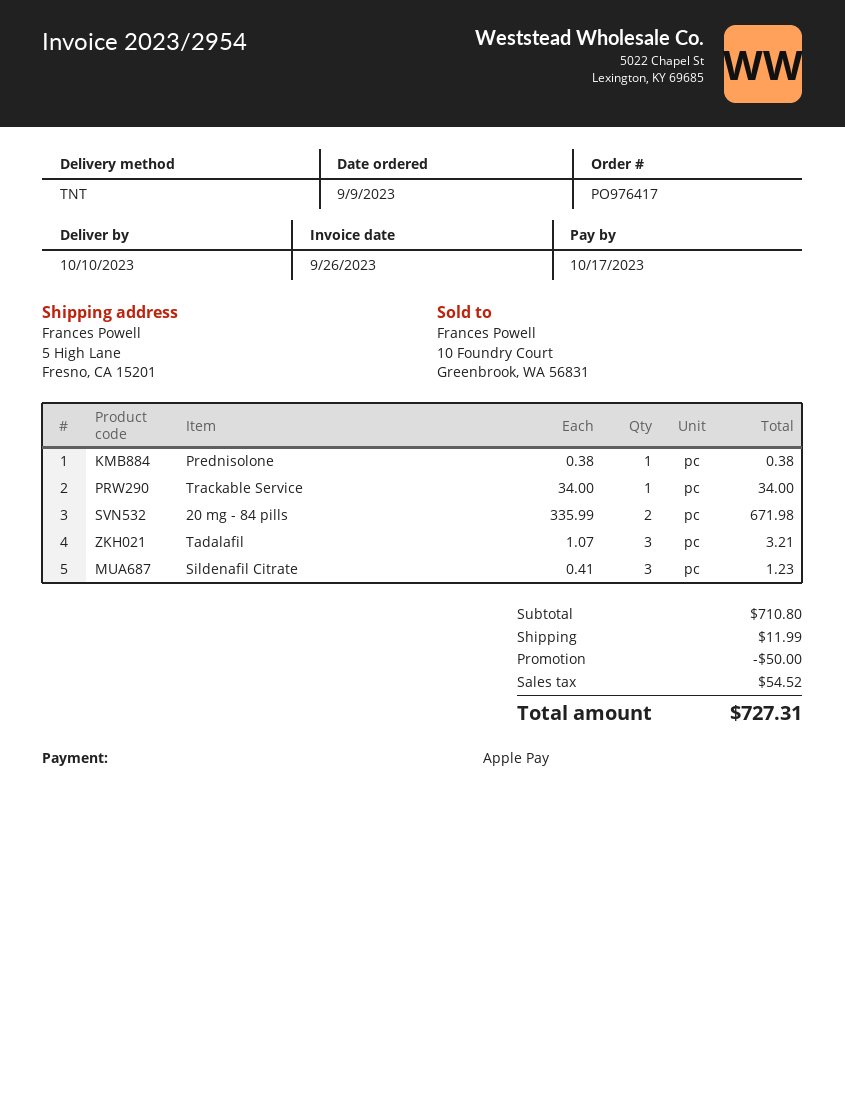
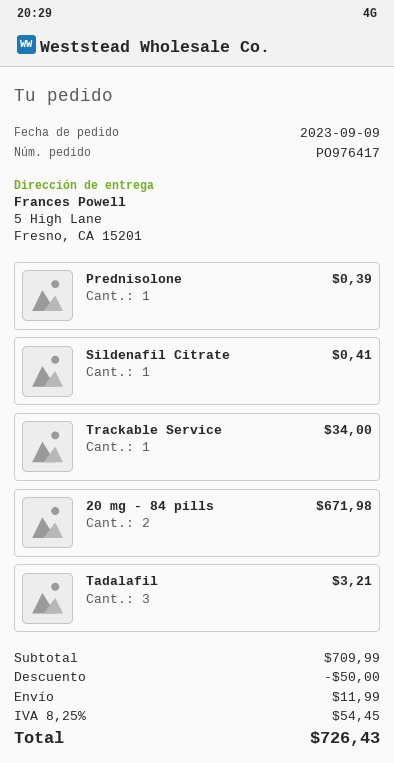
Prednisolone: 1 for 0.38 -> 1 for 0.39
Sildenafil Citrate: 3 for 1.23 -> 1 for 0.41
subtotal: 710.80 -> 709.99
tax: 54.52 -> 54.45
total: 727.31 -> 726.43

